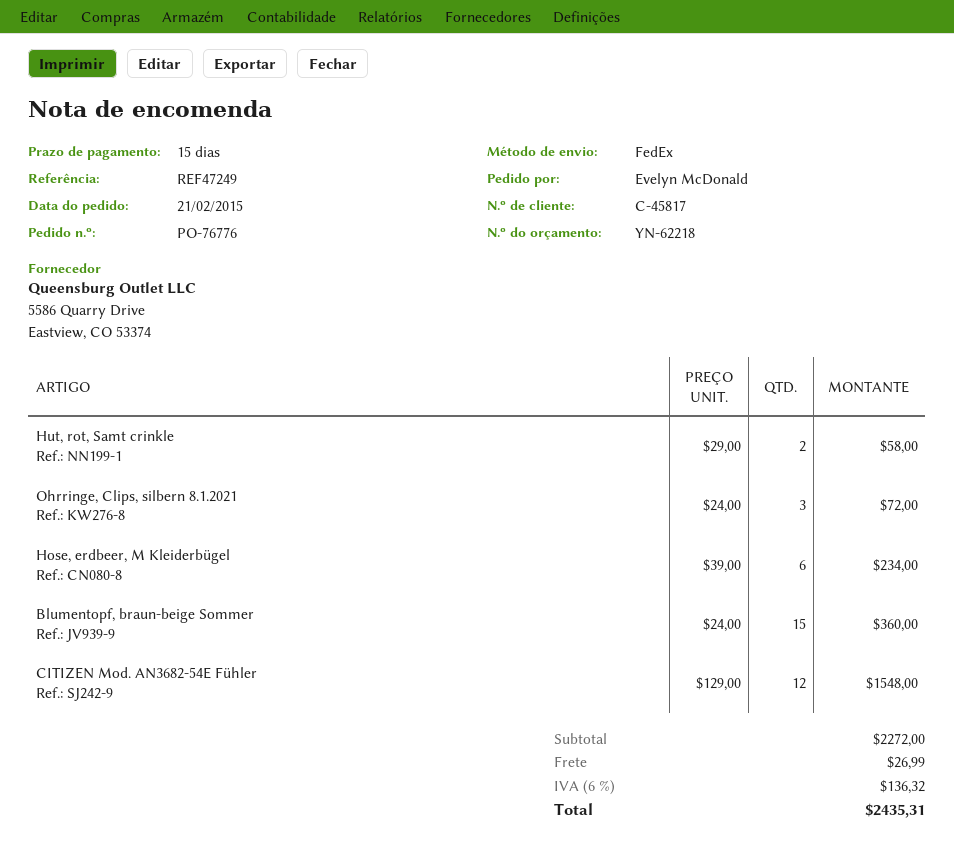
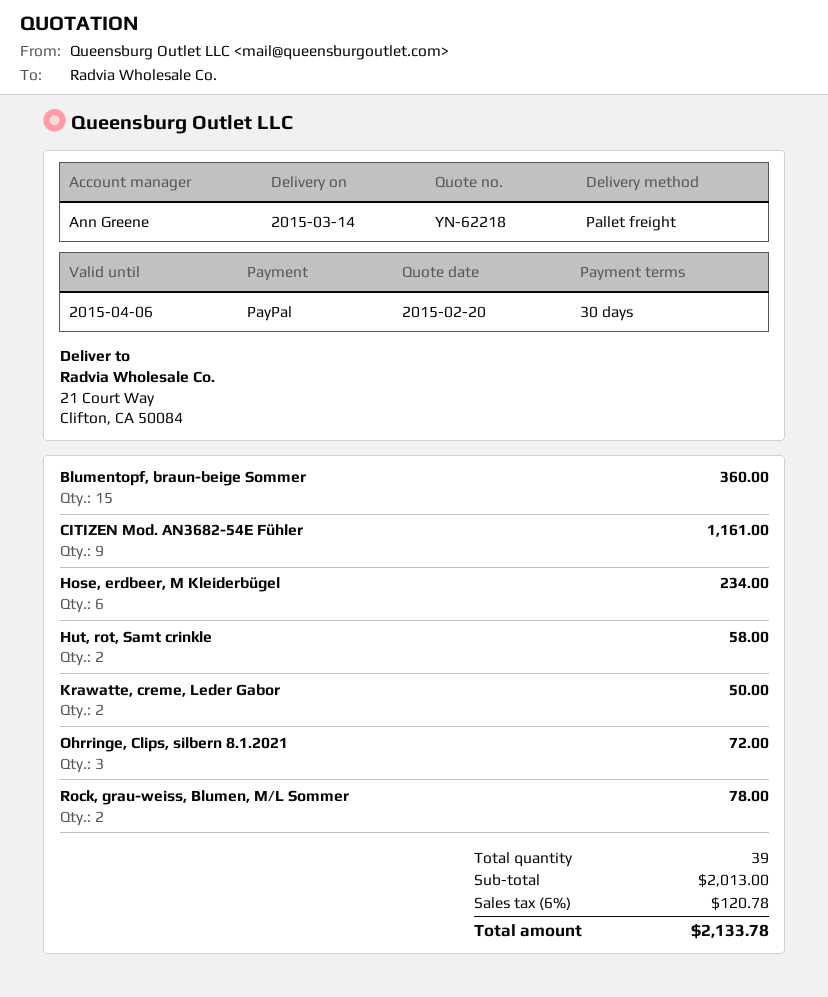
payment terms: 15 days -> 30 days
shipping method: FedEx -> pallet freight
CITIZEN Mod. AN3682-54E Fühler: 12 for 1548.00 -> 9 for 1161.00
Krawatte, creme, Leder Gabor: none -> 2 for 50.00
Rock, grau-weiss, Blumen, M/L Sommer: none -> 2 for 78.00
subtotal: 2272.00 -> 2013.00
shipping: 26.99 -> none
tax: 6% = 136.32 -> 6% = 120.78
total: 2435.31 -> 2133.78

